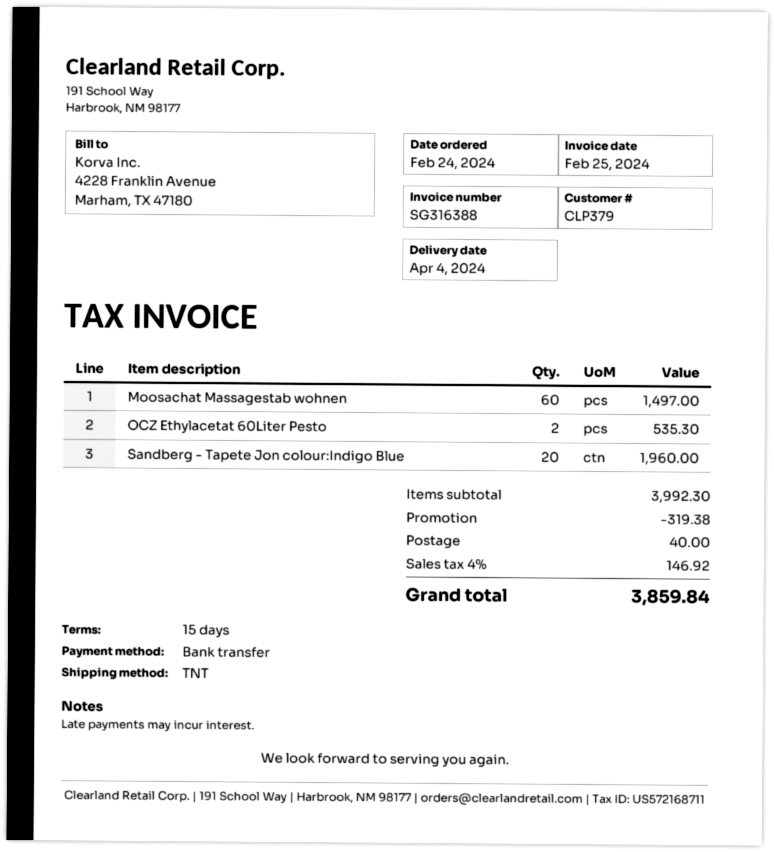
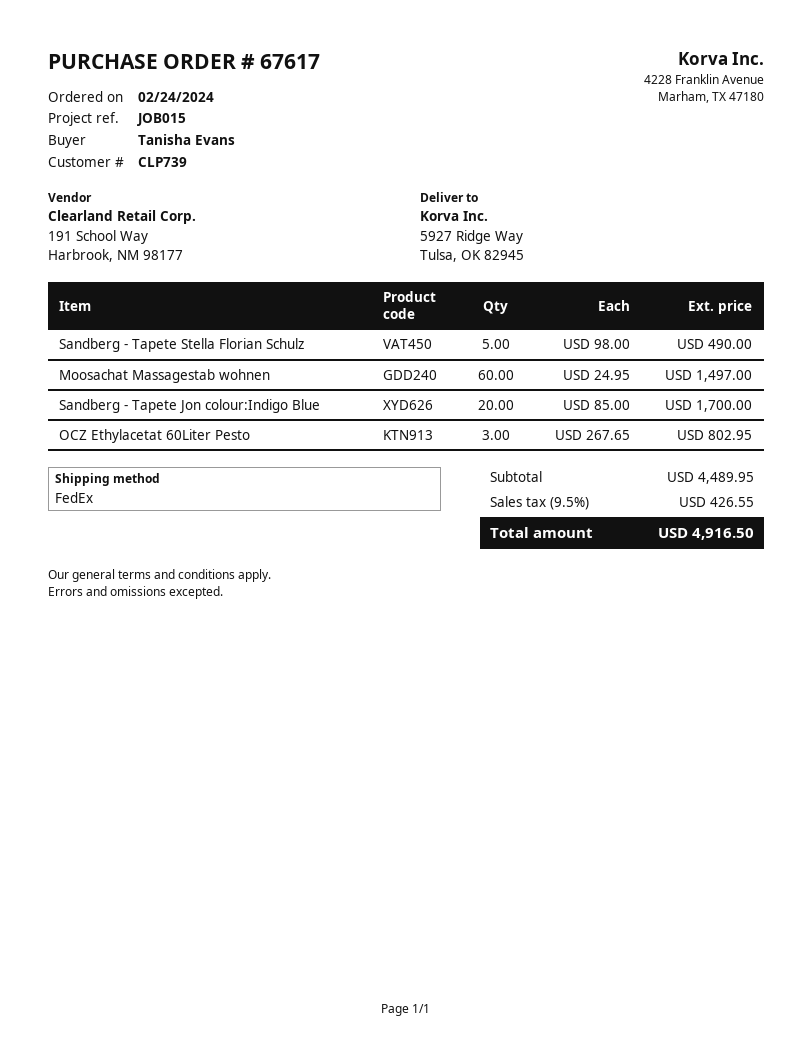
customer number: CLP379 -> CLP739
shipping method: TNT -> FedEx
OCZ Ethylacetat 60Liter Pesto: 2 for 535.30 -> 3 for 802.95
Sandberg - Tapete Jon colour:Indigo Blue: 20 for 1960.00 -> 20 for 1700.00
Sandberg - Tapete Stella Florian Schulz: none -> 5 for 490.00
subtotal: 3992.30 -> 4489.95
discount: 319.38 -> none
shipping: 40.00 -> none
tax: 4% = 146.92 -> 9.5% = 426.55
total: 3859.84 -> 4916.50

